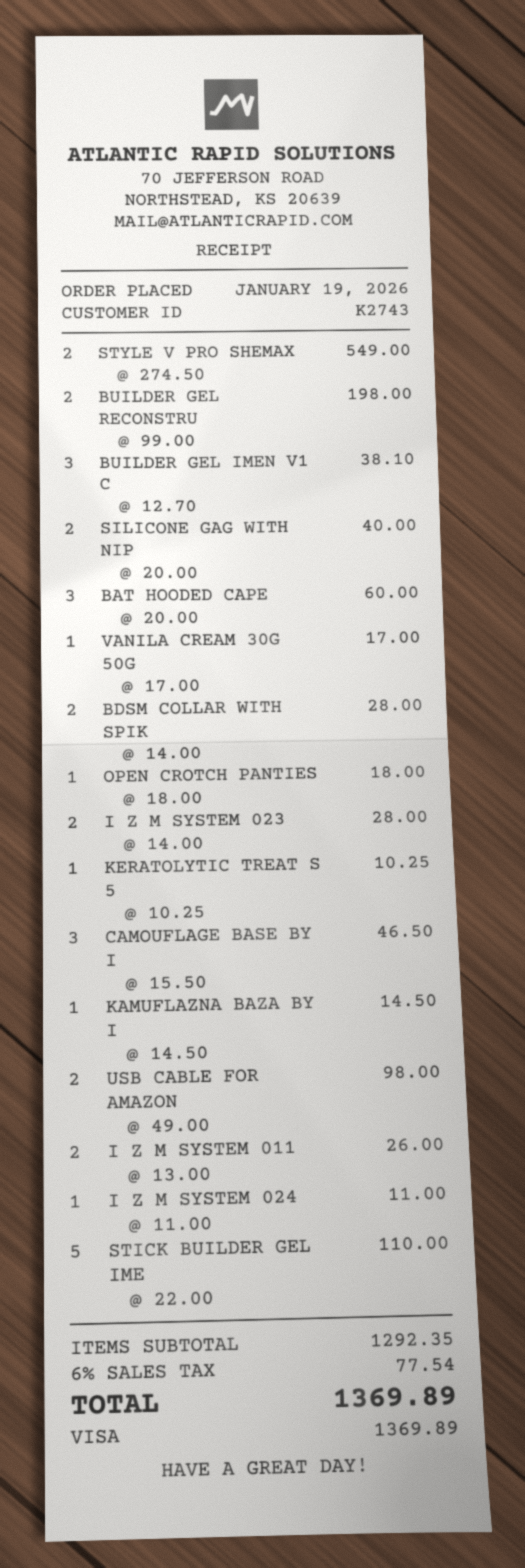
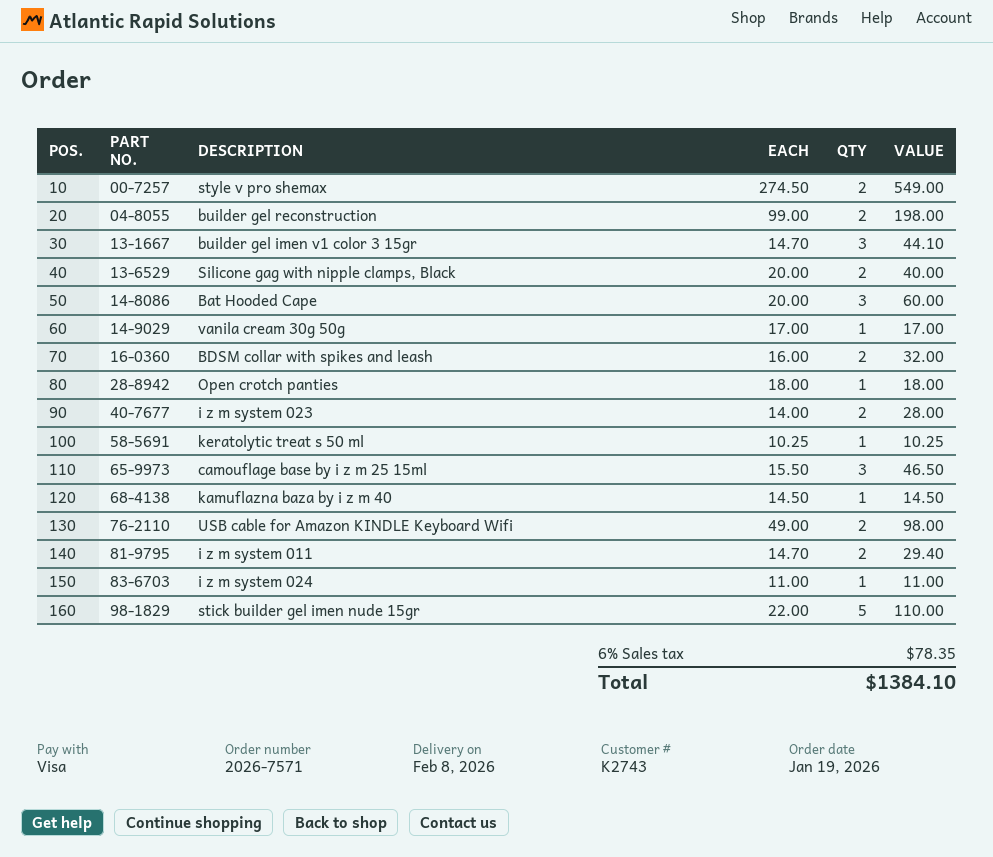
BUILDER GEL IMEN V1 C: 3 x 12.70 = 38.10 -> 3 x 14.70 = 44.10
BDSM COLLAR WITH SPIK: 2 x 14.00 = 28.00 -> 2 x 16.00 = 32.00
I Z M SYSTEM 011: 2 x 13.00 = 26.00 -> 2 x 14.70 = 29.40
tax: 6% = 77.54 -> 6% = 78.35
total: 1369.89 -> 1384.10

